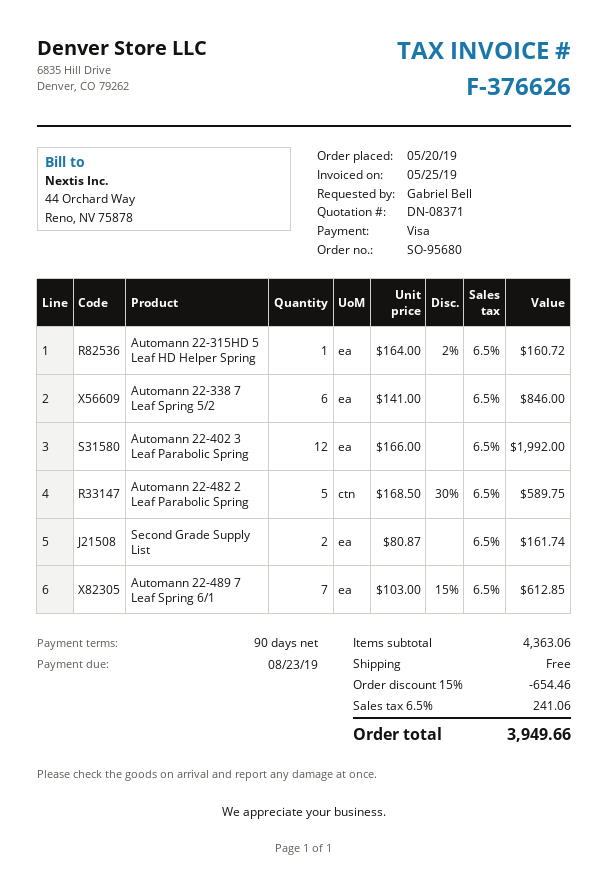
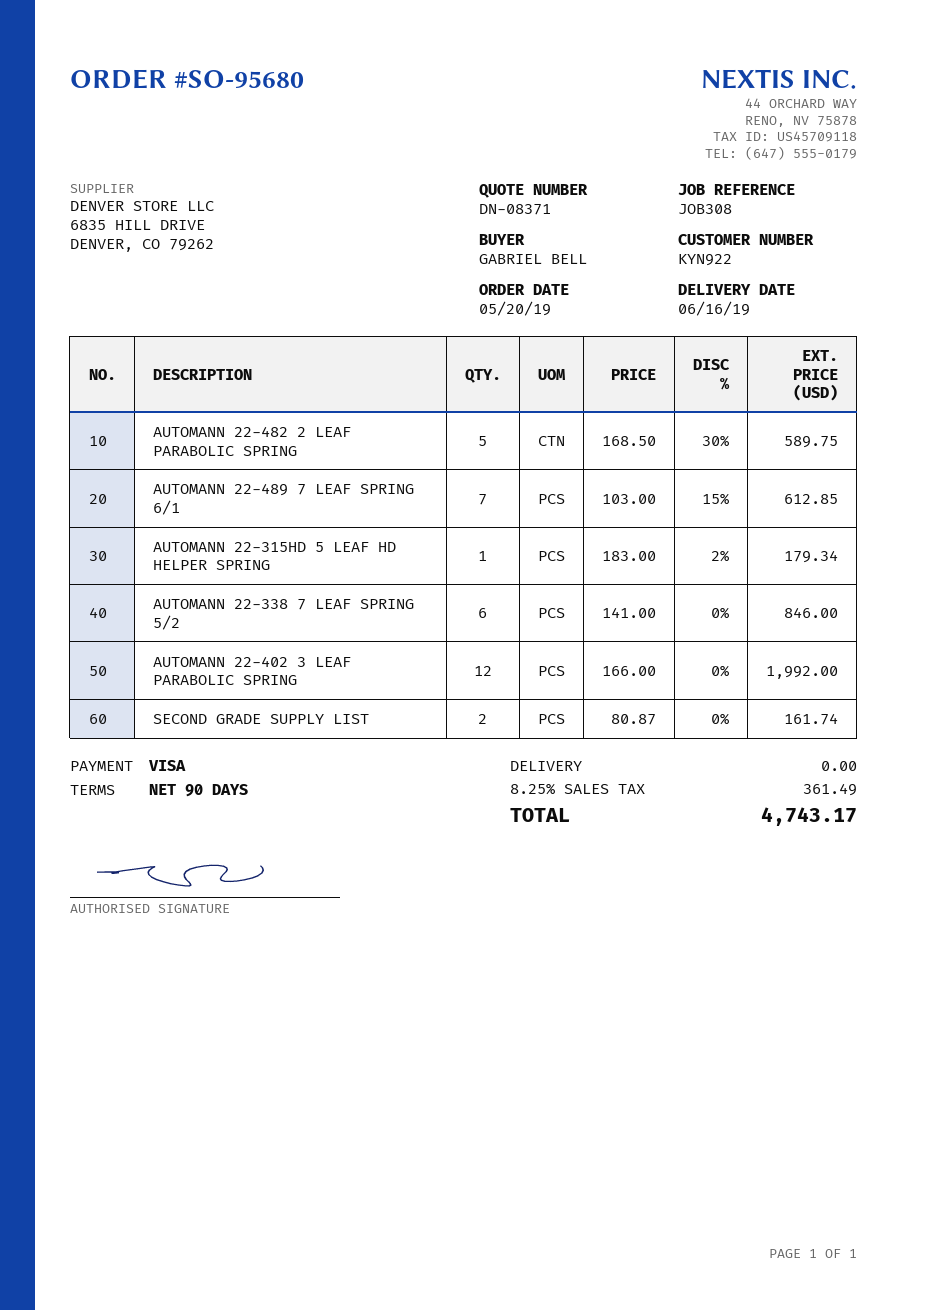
Automann 22-315HD 5 Leaf HD Helper Spring: 1 x 164.00 - 2% = 160.72 -> 1 x 183.00 - 2% = 179.34
discount: 15% = 654.46 -> none
tax: 6.5% = 241.06 -> 8.25% = 361.49
total: 3949.66 -> 4743.17

